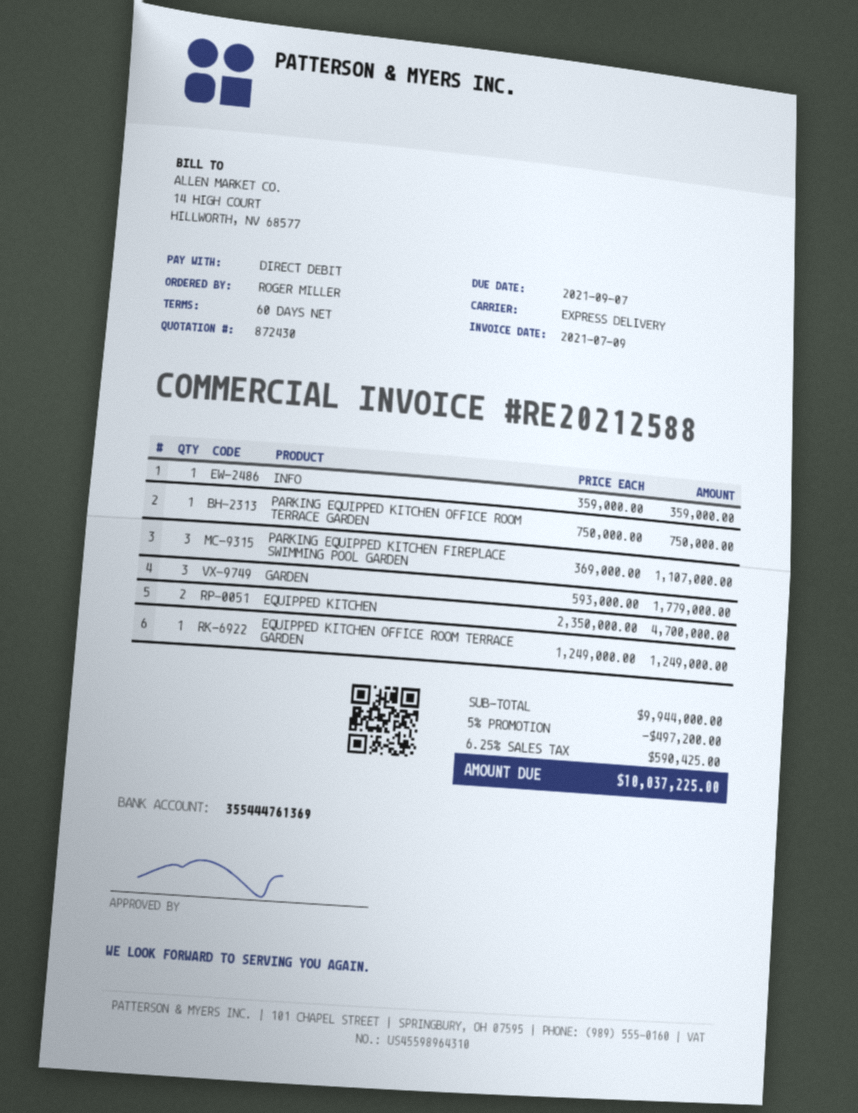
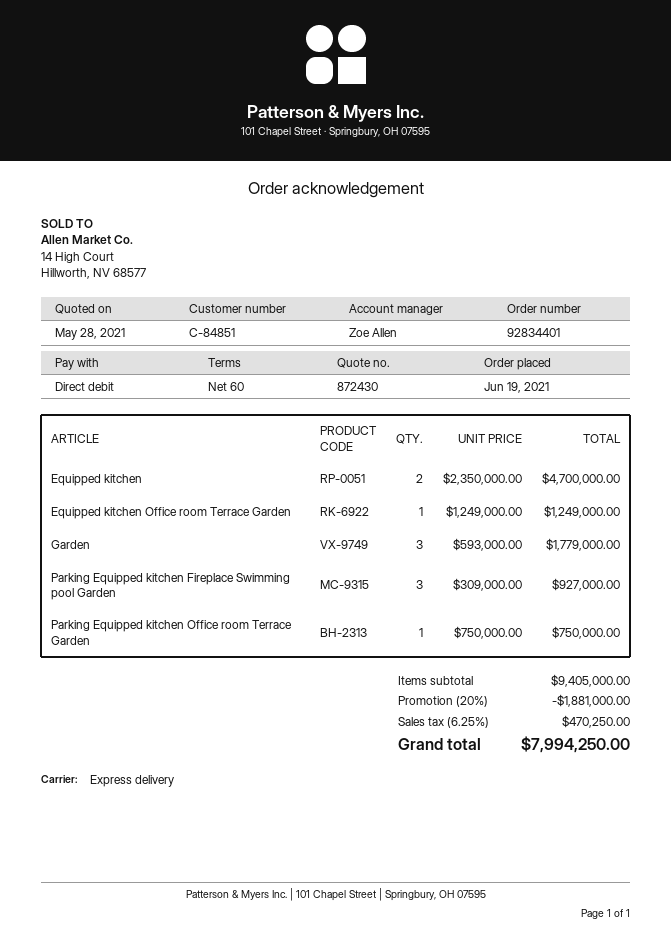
INFO: 1 x 359000.00 = 359000.00 -> none
PARKING EQUIPPED KITCHEN FIREPLACE SWIMMING POOL GARDEN: 3 x 369000.00 = 1107000.00 -> 3 x 309000.00 = 927000.00
subtotal: 9944000.00 -> 9405000.00
discount: 5% = 497200.00 -> 20% = 1881000.00
tax: 6.25% = 590425.00 -> 6.25% = 470250.00
total: 10037225.00 -> 7994250.00

